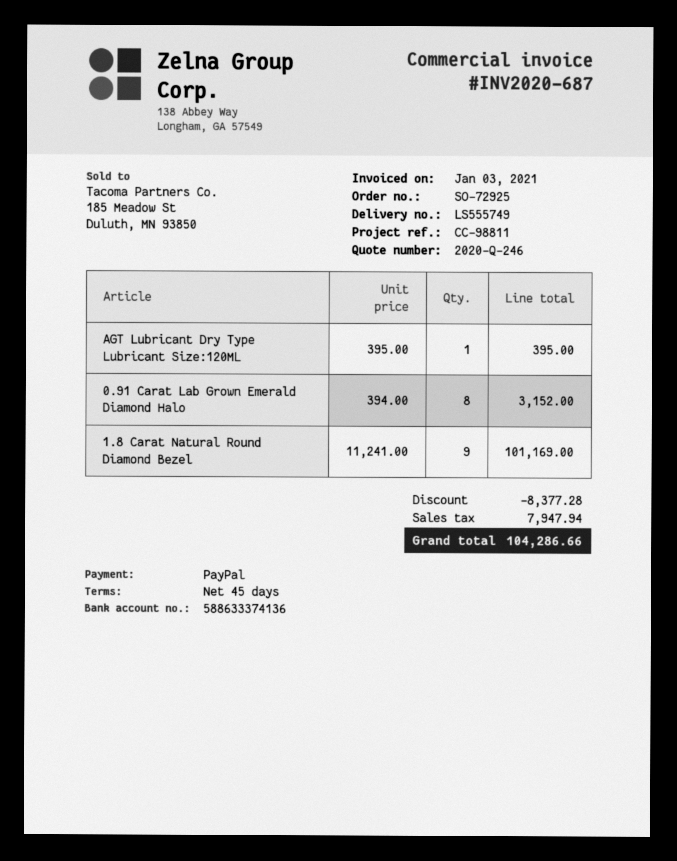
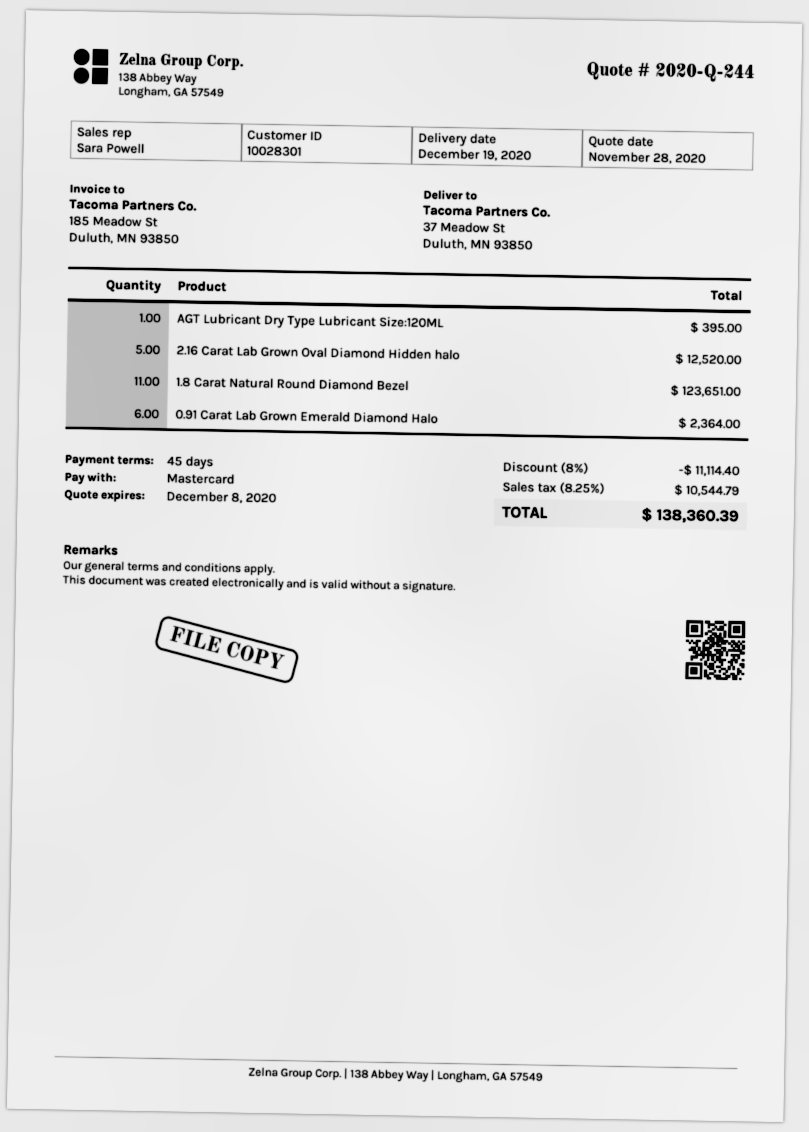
quote number: 2020-Q-246 -> 2020-Q-244
payment method: PayPal -> Mastercard
0.91 Carat Lab Grown Emerald Diamond Halo: 8 for 3152.00 -> 6 for 2364.00
1.8 Carat Natural Round Diamond Bezel: 9 for 101169.00 -> 11 for 123651.00
2.16 Carat Lab Grown Oval Diamond Hidden halo: none -> 5 for 12520.00
discount: 8377.28 -> 11114.40
tax: 7947.94 -> 10544.79
total: 104286.66 -> 138360.39

